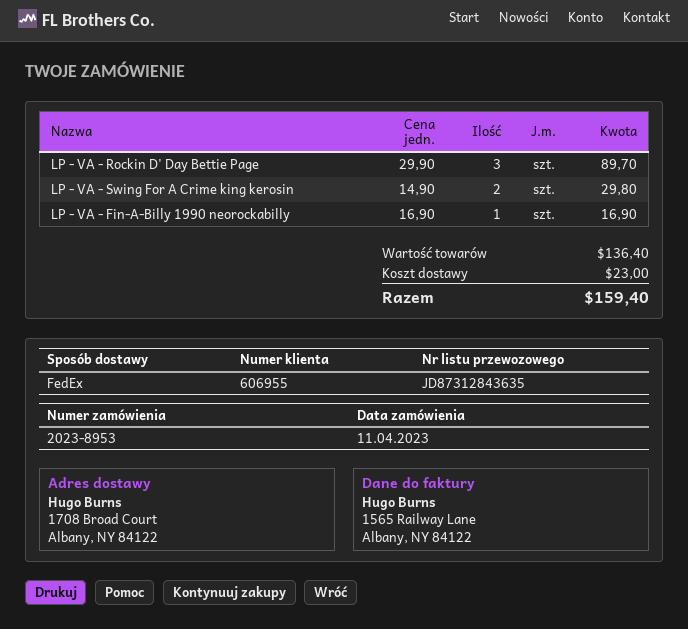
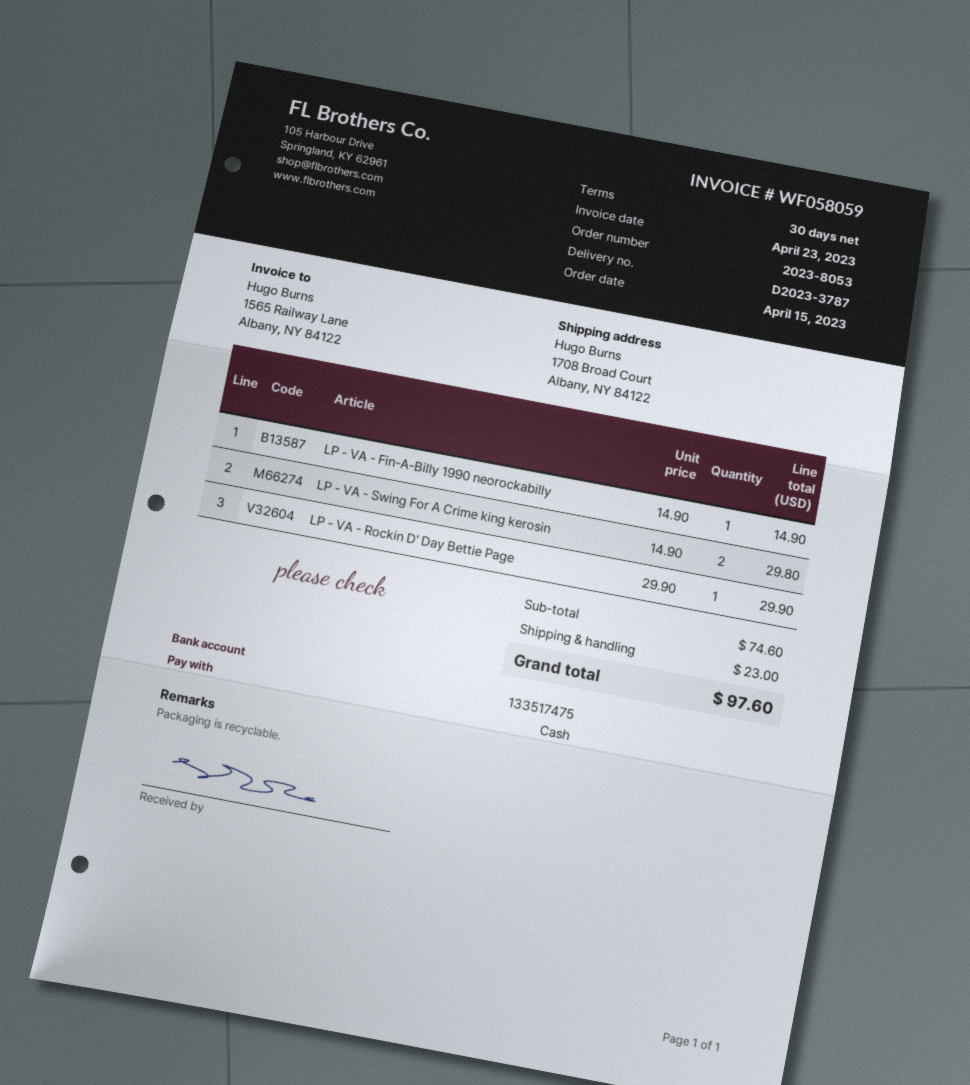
order number: 2023-8953 -> 2023-8053
order date: 2023-04-11 -> 2023-04-15
LP - VA - Rockin D' Day Bettie Page: 3 x 29.90 = 89.70 -> 1 x 29.90 = 29.90
LP - VA - Fin-A-Billy 1990 neorockabilly: 1 x 16.90 = 16.90 -> 1 x 14.90 = 14.90
subtotal: 136.40 -> 74.60
total: 159.40 -> 97.60

